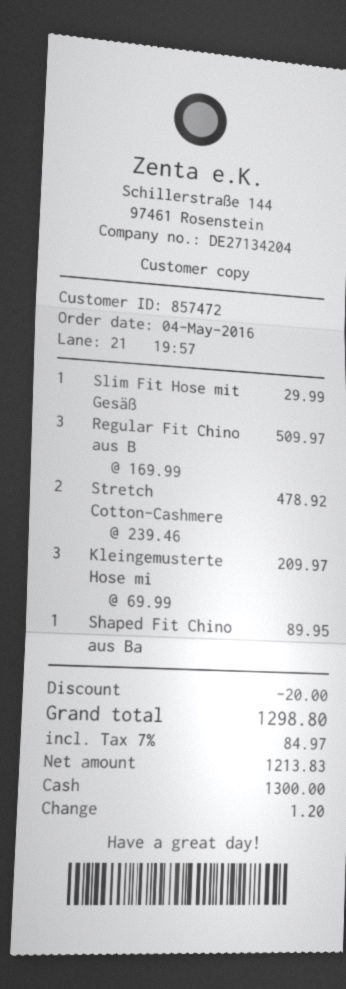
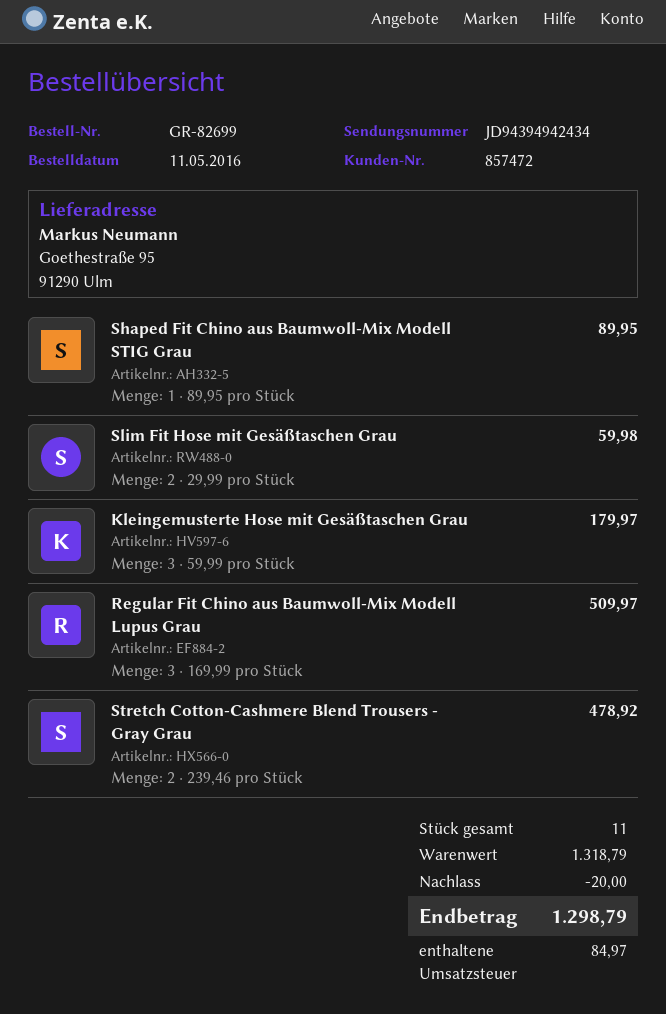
order date: 2016-05-04 -> 2016-05-11
Slim Fit Hose mit Gesäß: 1 x 29.99 = 29.99 -> 2 x 29.99 = 59.98
Kleingemusterte Hose mi: 3 x 69.99 = 209.97 -> 3 x 59.99 = 179.97
total: 1298.80 -> 1298.79

